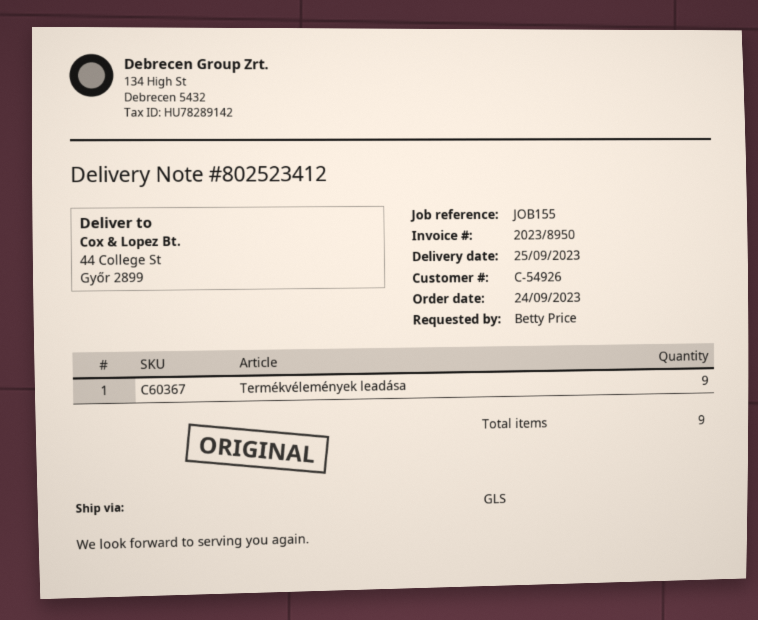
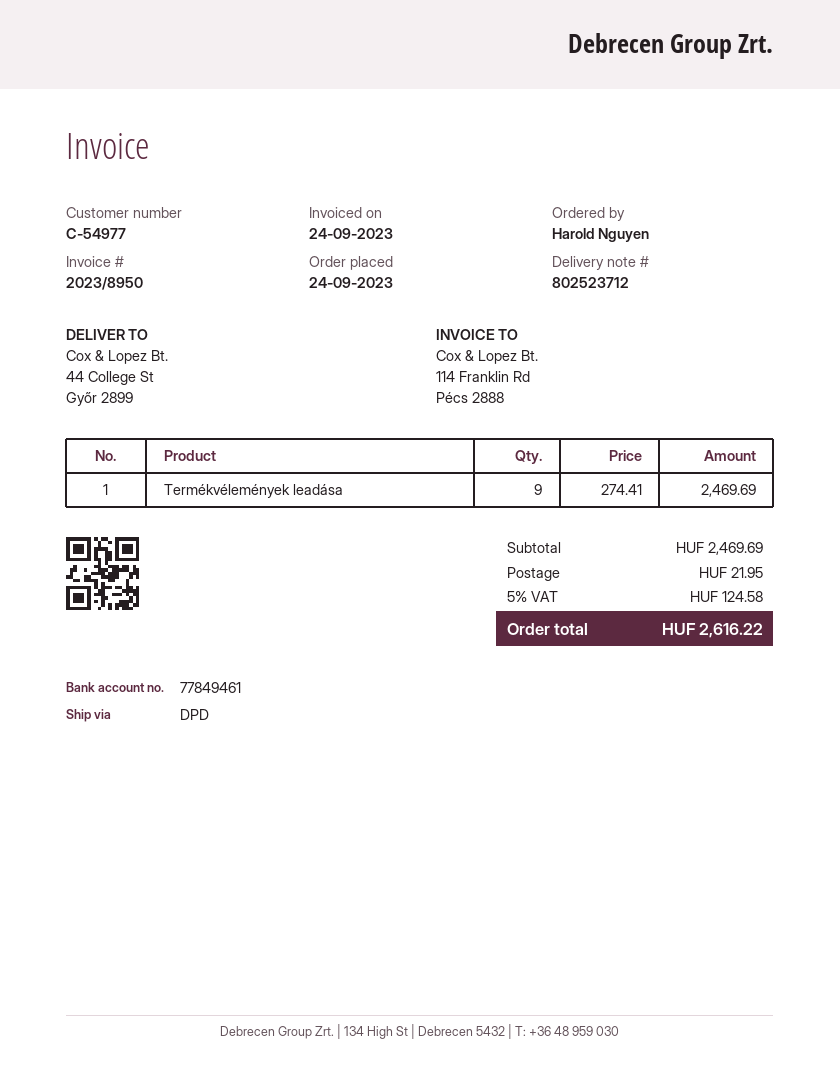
delivery note number: 802523412 -> 802523712
customer number: C-54926 -> C-54977
ordered by: Betty Price -> Harold Nguyen
shipping method: GLS -> DPD

